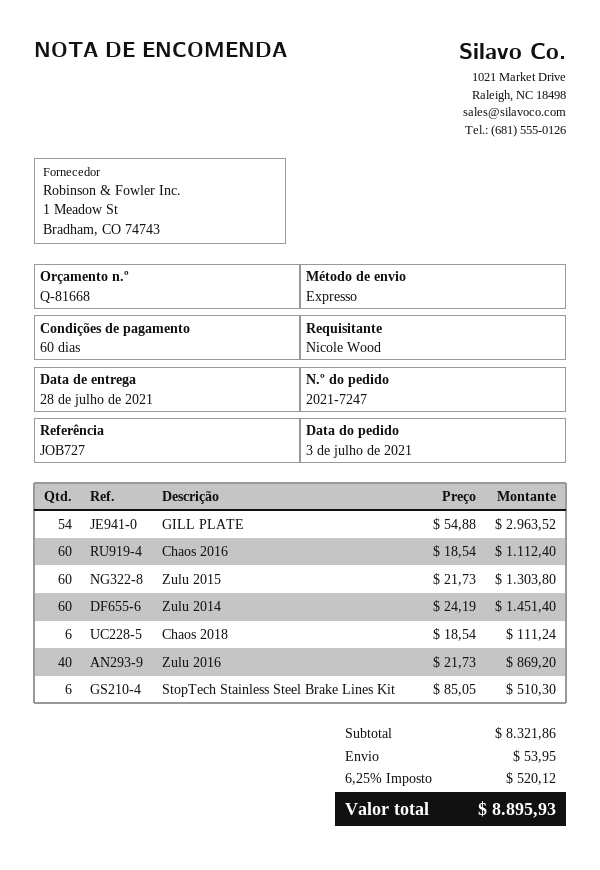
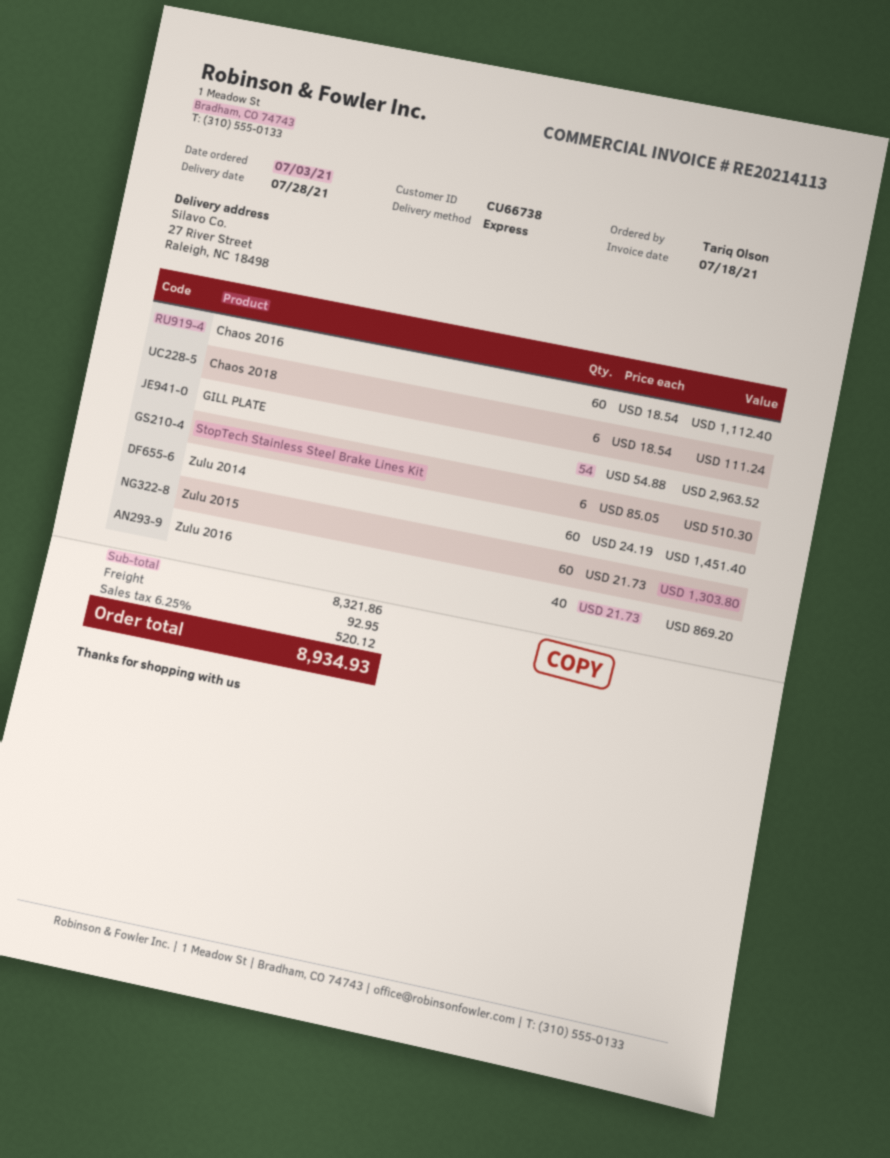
ordered by: Nicole Wood -> Tariq Olson
shipping: 53.95 -> 92.95
total: 8895.93 -> 8934.93

